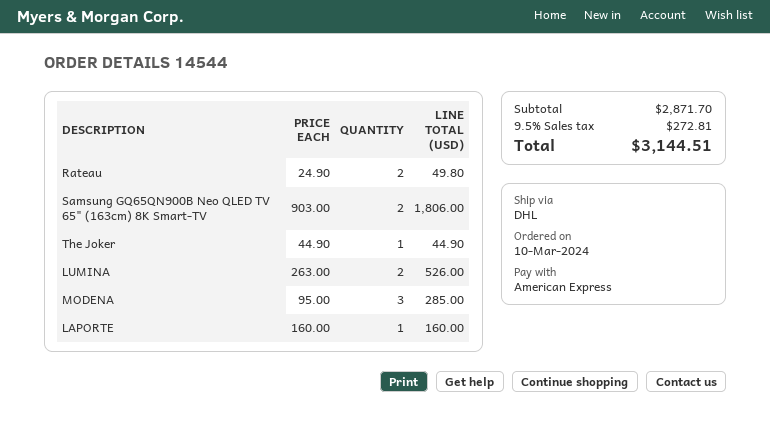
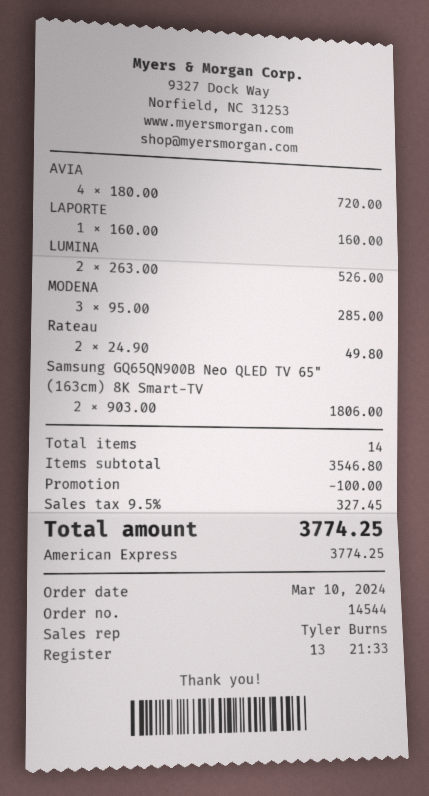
The Joker: 1 x 44.90 = 44.90 -> none
AVIA: none -> 4 x 180.00 = 720.00
subtotal: 2871.70 -> 3546.80
discount: none -> 100.00
tax: 9.5% = 272.81 -> 9.5% = 327.45
total: 3144.51 -> 3774.25

